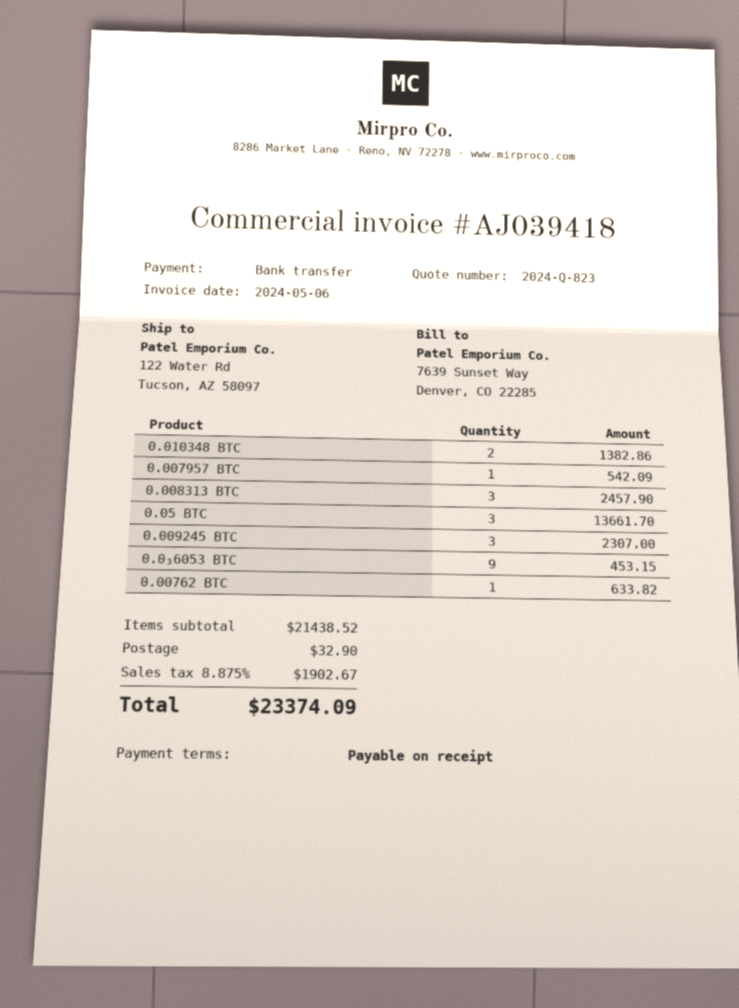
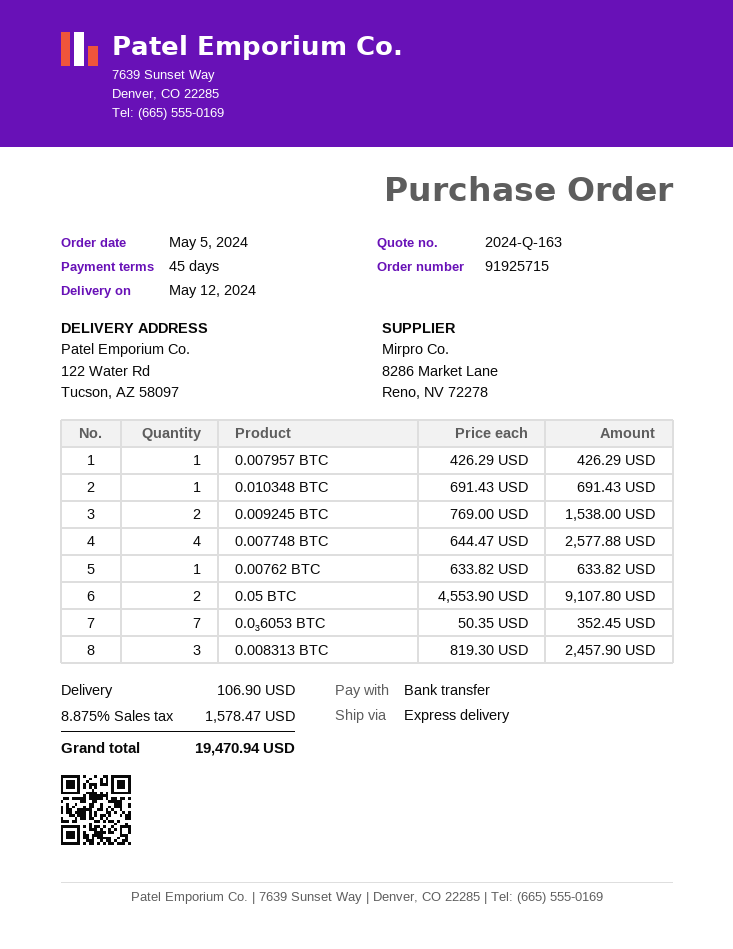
quote number: 2024-Q-823 -> 2024-Q-163
payment terms: on receipt -> 45 days
0.010348 BTC: 2 for 1382.86 -> 1 for 691.43
0.007957 BTC: 1 for 542.09 -> 1 for 426.29
0.05 BTC: 3 for 13661.70 -> 2 for 9107.80
0.009245 BTC: 3 for 2307.00 -> 2 for 1538.00
0.0₃6053 BTC: 9 for 453.15 -> 7 for 352.45
0.007748 BTC: none -> 4 for 2577.88
shipping: 32.90 -> 106.90
tax: 8.875% = 1902.67 -> 8.875% = 1578.47
total: 23374.09 -> 19470.94

